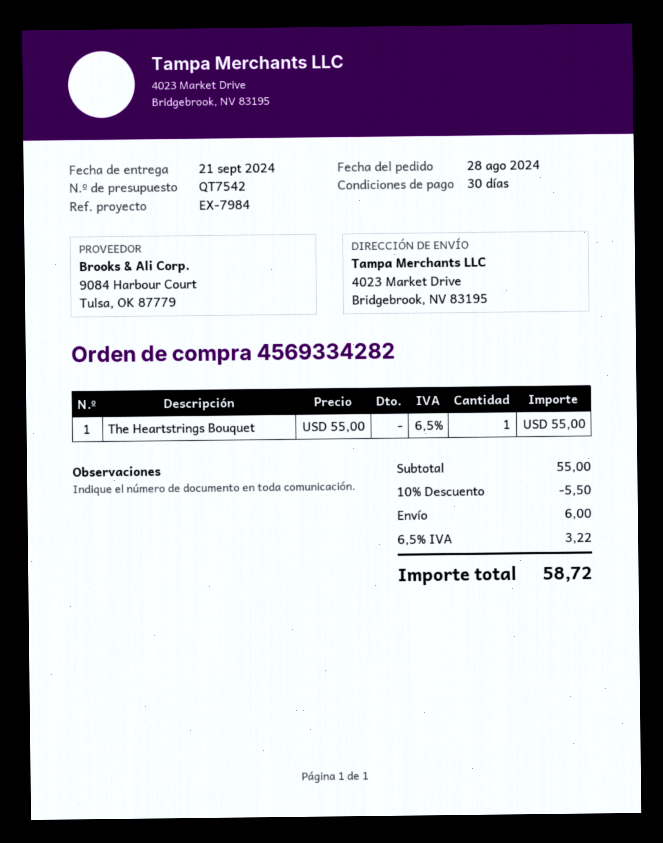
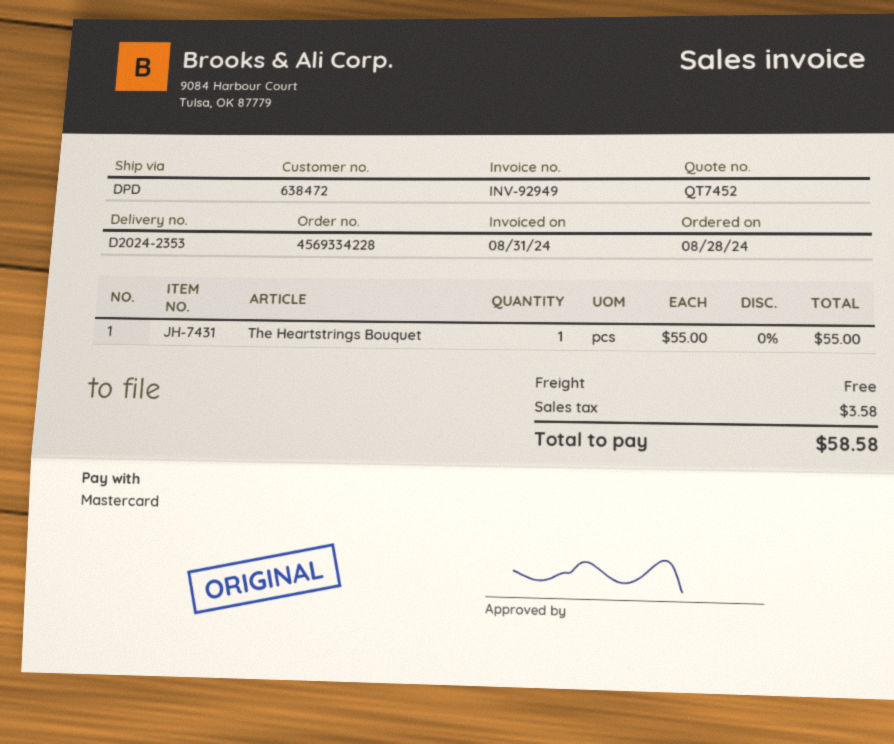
quote number: QT7542 -> QT7452
order number: 4569334282 -> 4569334228
discount: 10% = 5.50 -> none
shipping: 6.00 -> 0.00
tax: 3.22 -> 3.58
total: 58.72 -> 58.58

